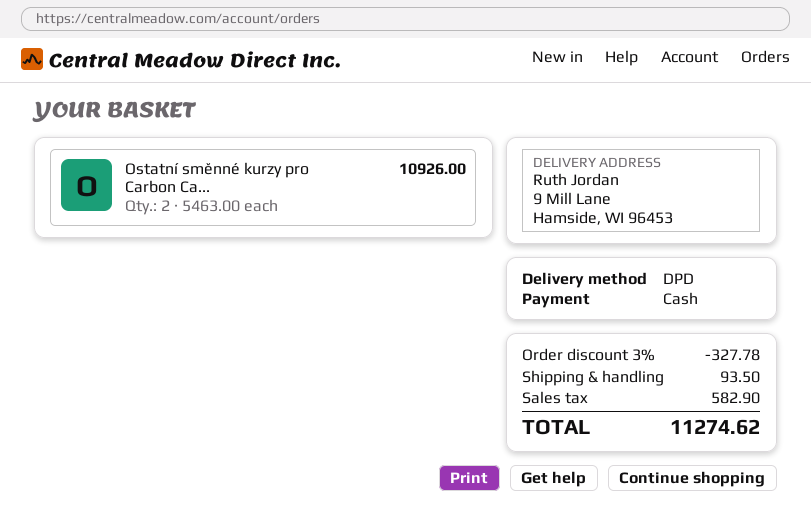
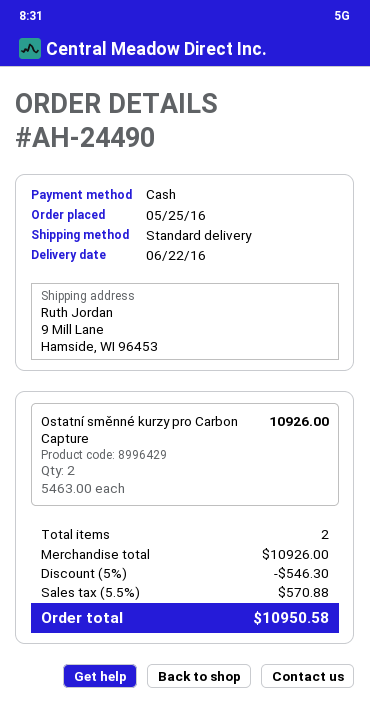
shipping method: DPD -> standard
discount: 3% = 327.78 -> 5% = 546.30
shipping: 93.50 -> none
tax: 582.90 -> 570.88
total: 11274.62 -> 10950.58

